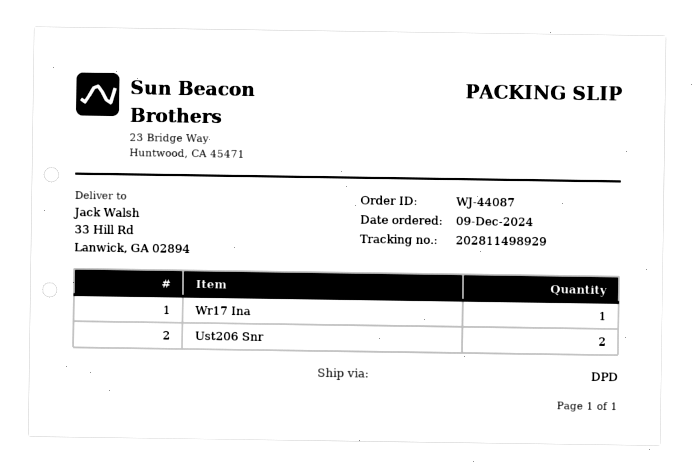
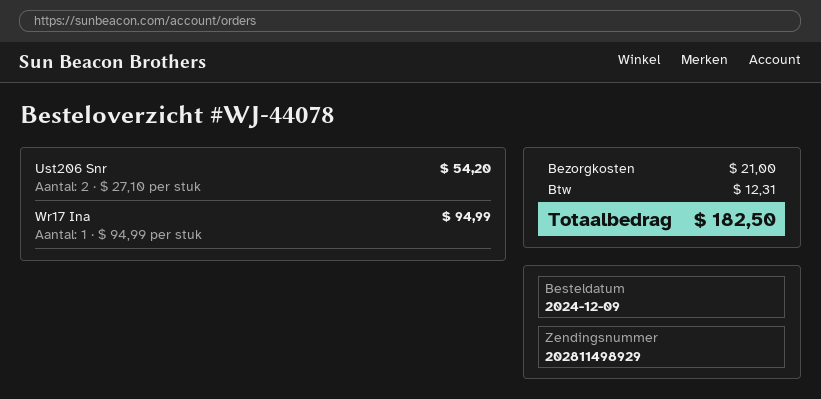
order number: WJ-44087 -> WJ-44078

